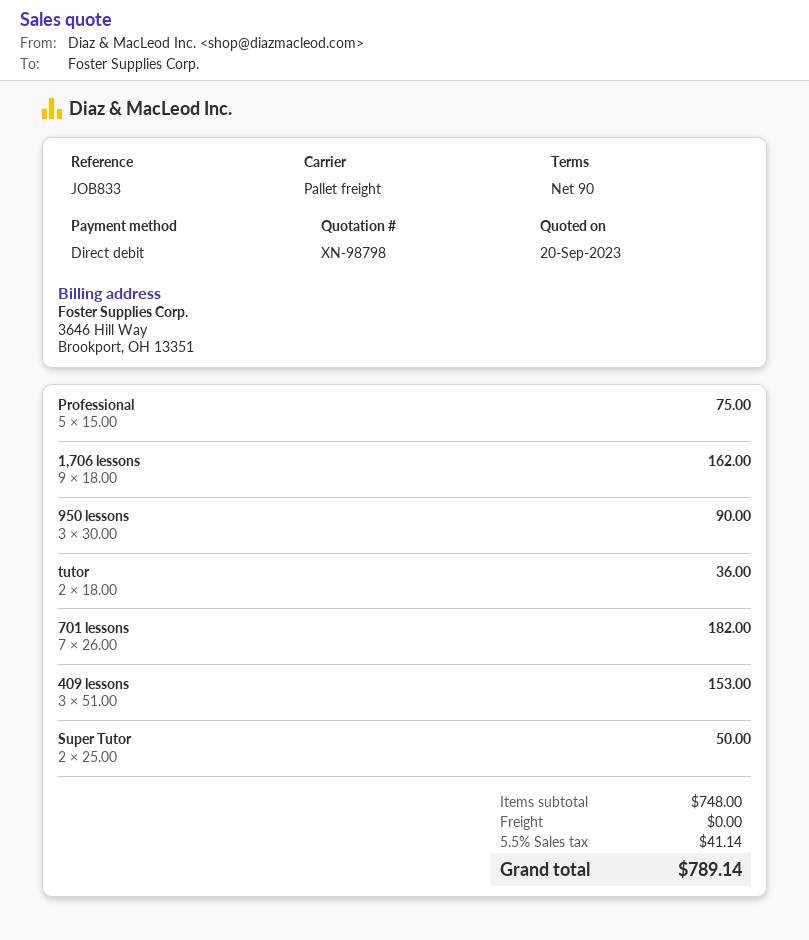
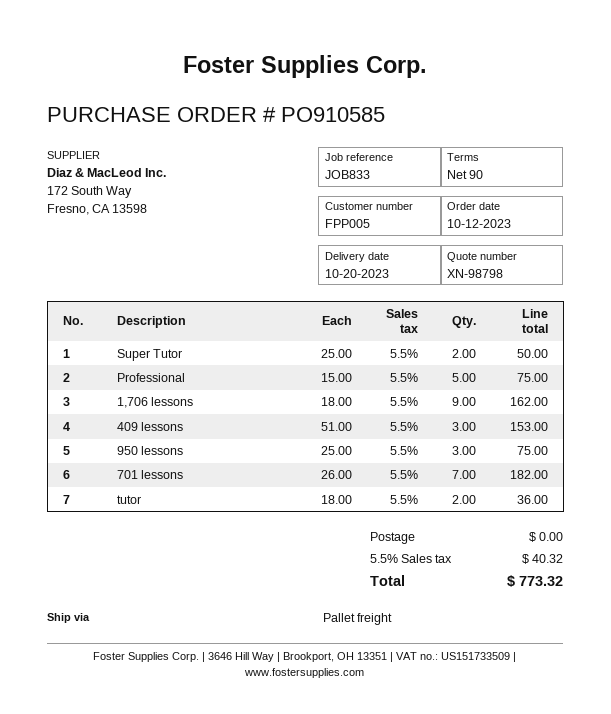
950 lessons: 3 x 30.00 = 90.00 -> 3 x 25.00 = 75.00
tax: 5.5% = 41.14 -> 5.5% = 40.32
total: 789.14 -> 773.32

